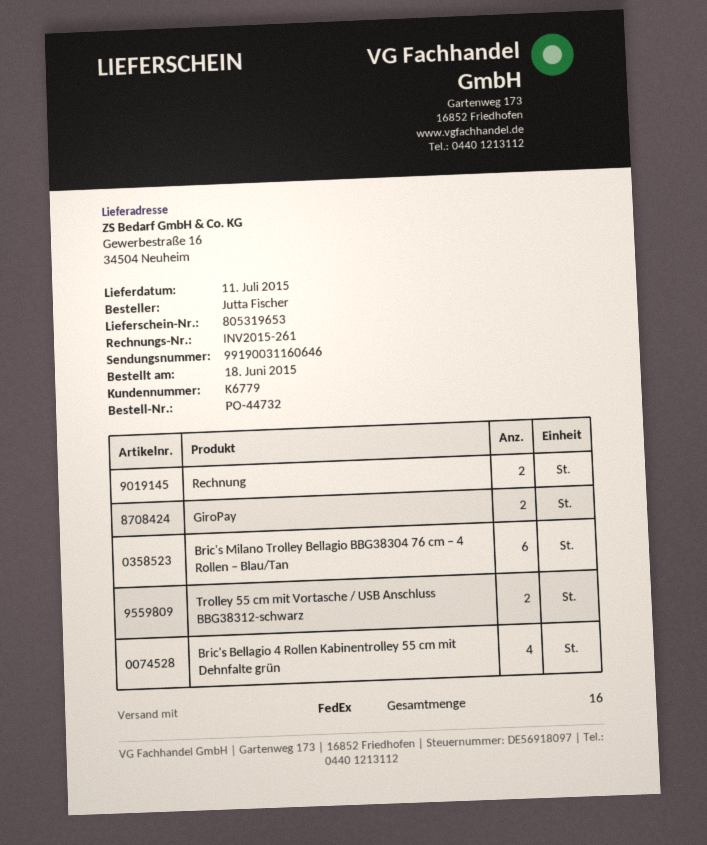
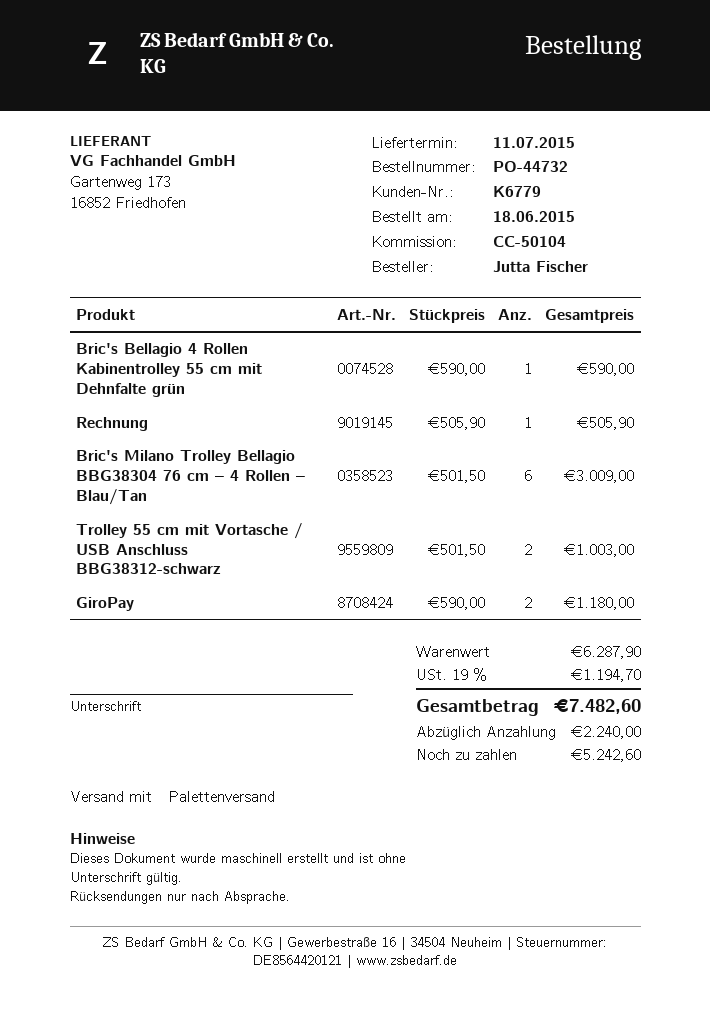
shipping method: FedEx -> pallet freight
Rechnung: 2 -> 1
Bric's Bellagio 4 Rollen Kabinentrolley 55 cm mit Dehnfalte grün: 4 -> 1

